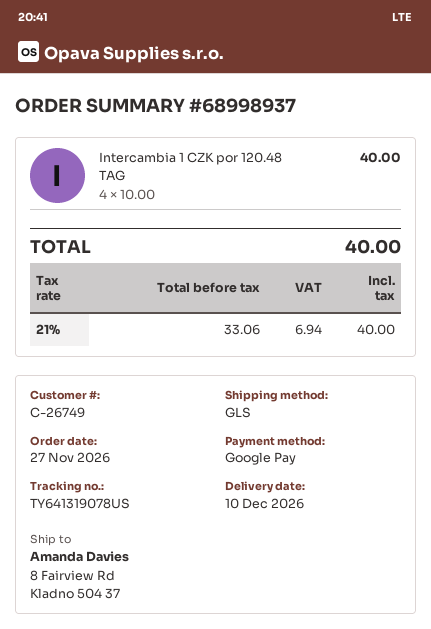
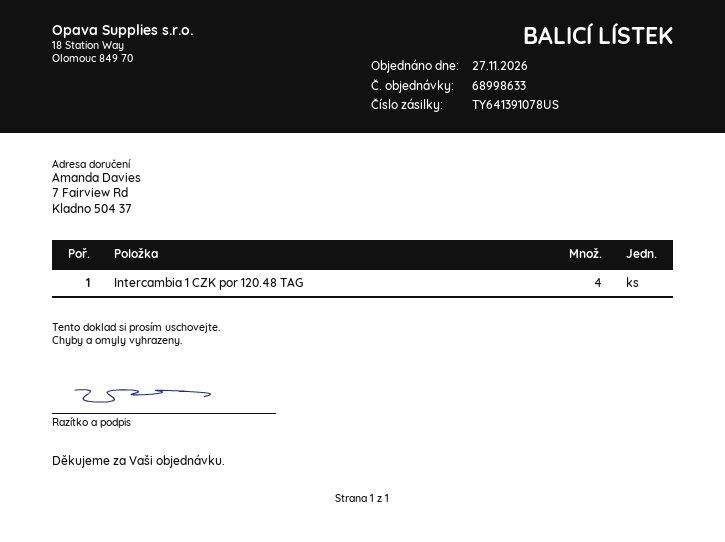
order number: 68998937 -> 68998633
tracking number: TY641319078US -> TY641391078US
ship to: 8 Fairview Rd, Kladno 504 37 -> 7 Fairview Rd, Kladno 504 37

